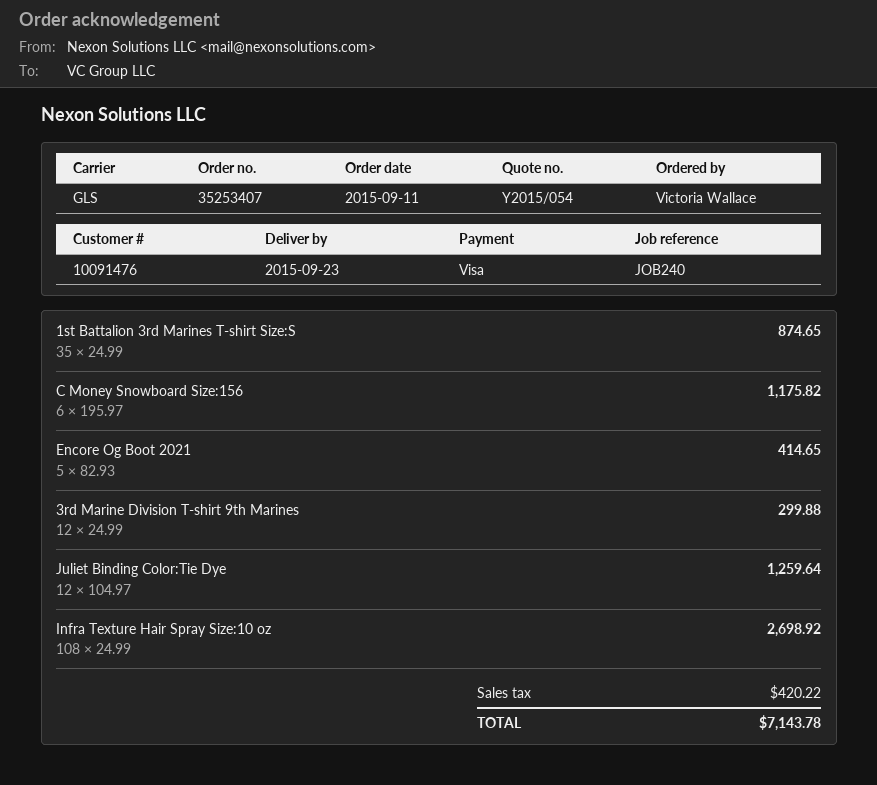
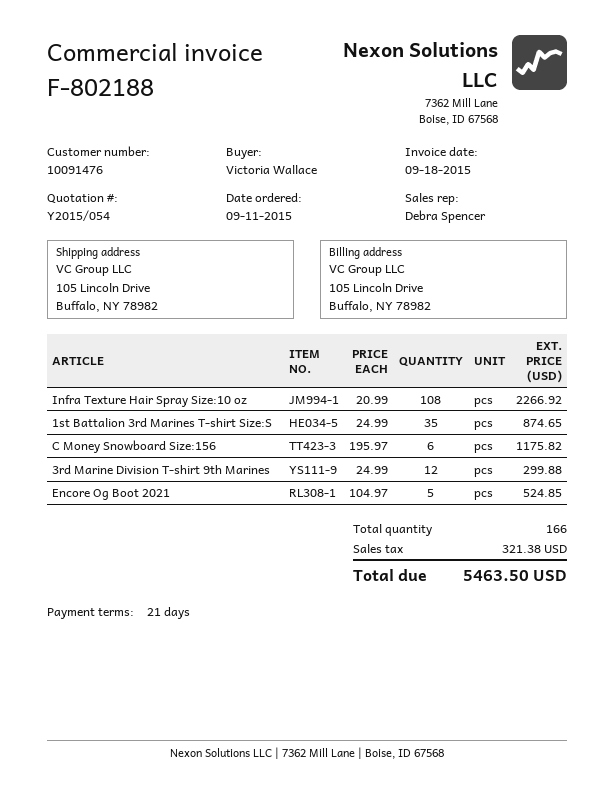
Encore Og Boot 2021: 5 x 82.93 = 414.65 -> 5 x 104.97 = 524.85
Juliet Binding Color:Tie Dye: 12 x 104.97 = 1259.64 -> none
Infra Texture Hair Spray Size:10 oz: 108 x 24.99 = 2698.92 -> 108 x 20.99 = 2266.92
tax: 420.22 -> 321.38
total: 7143.78 -> 5463.50

